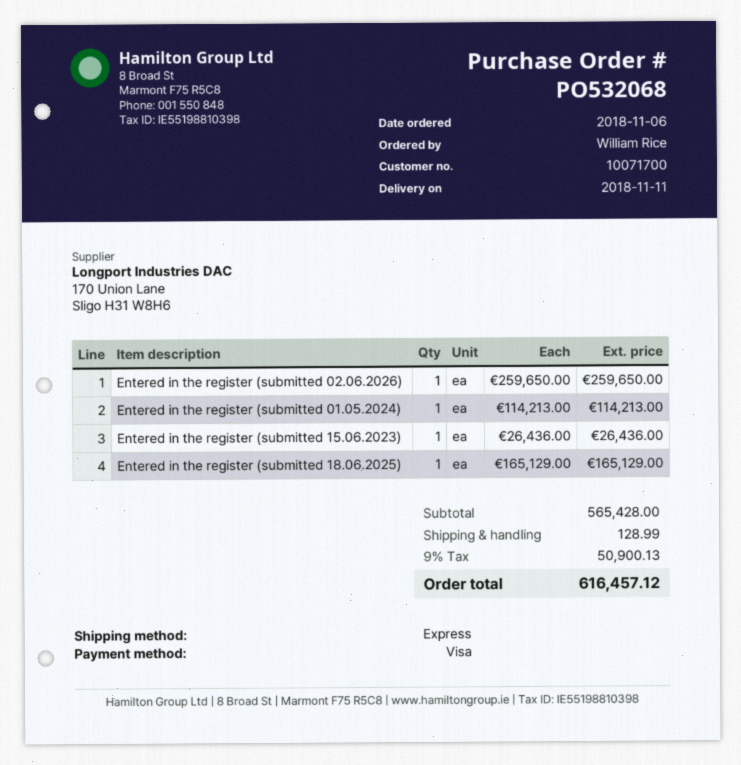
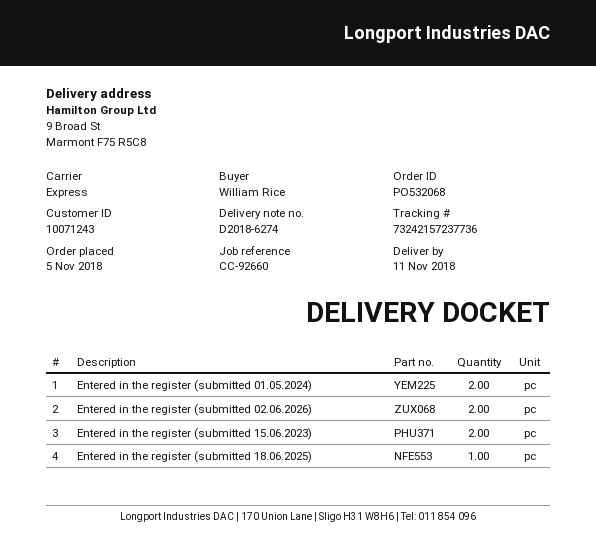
order date: 2018-11-06 -> 2018-11-05
customer number: 10071700 -> 10071243
Entered in the register (submitted 02.06.2026): 1 -> 2
Entered in the register (submitted 01.05.2024): 1 -> 2
Entered in the register (submitted 15.06.2023): 1 -> 2

